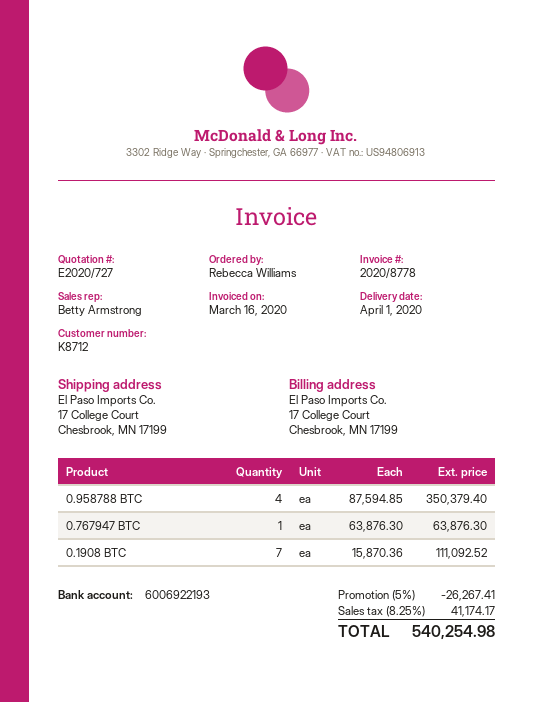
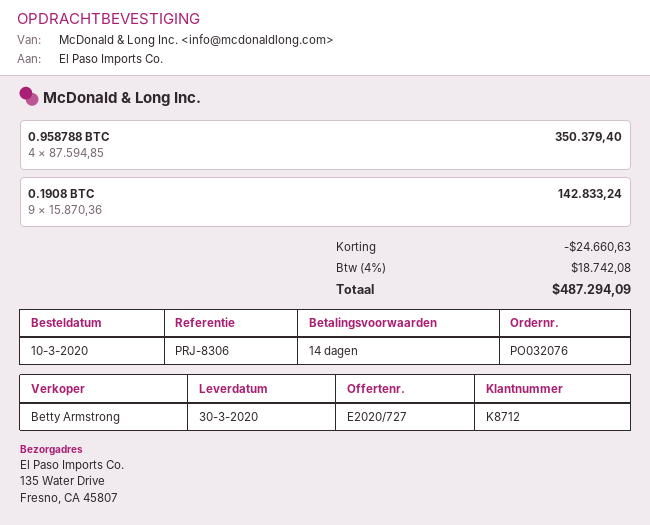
delivery date: 2020-04-01 -> 2020-03-30
ship to: 17 College Court, Chesbrook, MN 17199 -> 135 Water Drive, Fresno, CA 45807
0.767947 BTC: 1 x 63876.30 = 63876.30 -> none
0.1908 BTC: 7 x 15870.36 = 111092.52 -> 9 x 15870.36 = 142833.24
discount: 26267.41 -> 24660.63
tax: 8.25% = 41174.17 -> 4% = 18742.08
total: 540254.98 -> 487294.09

